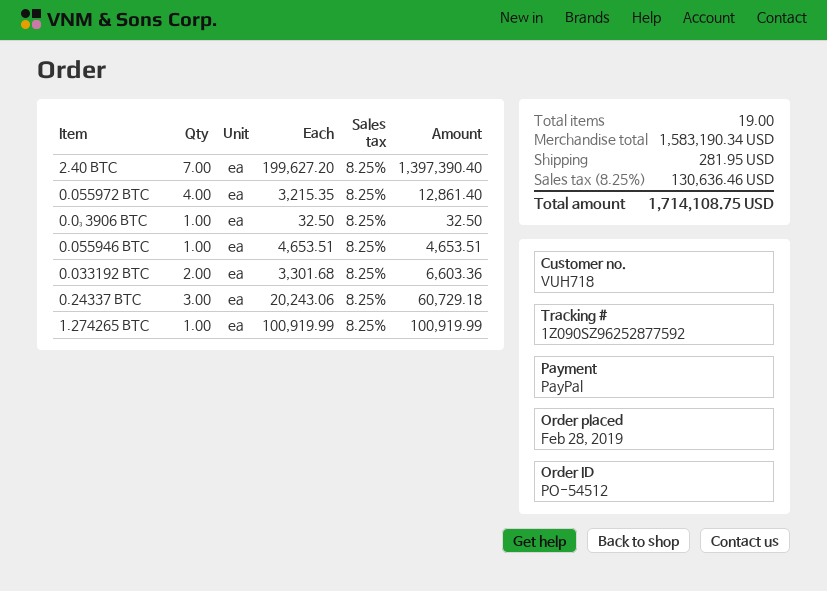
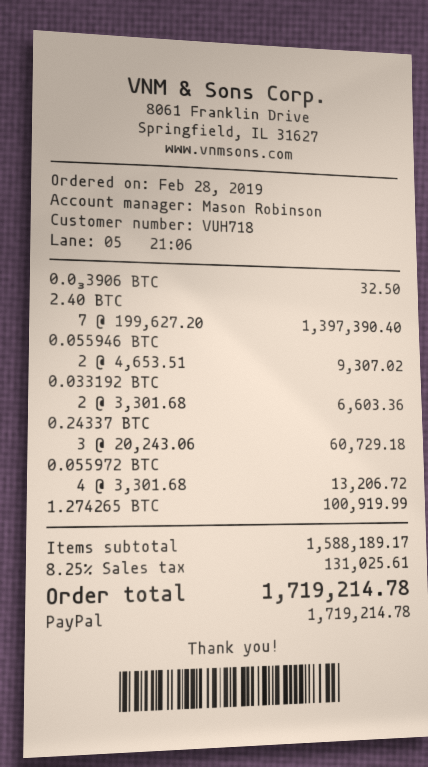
0.055972 BTC: 4 x 3215.35 = 12861.40 -> 4 x 3301.68 = 13206.72
0.055946 BTC: 1 x 4653.51 = 4653.51 -> 2 x 4653.51 = 9307.02
subtotal: 1583190.34 -> 1588189.17
shipping: 281.95 -> none
tax: 8.25% = 130636.46 -> 8.25% = 131025.61
total: 1714108.75 -> 1719214.78

